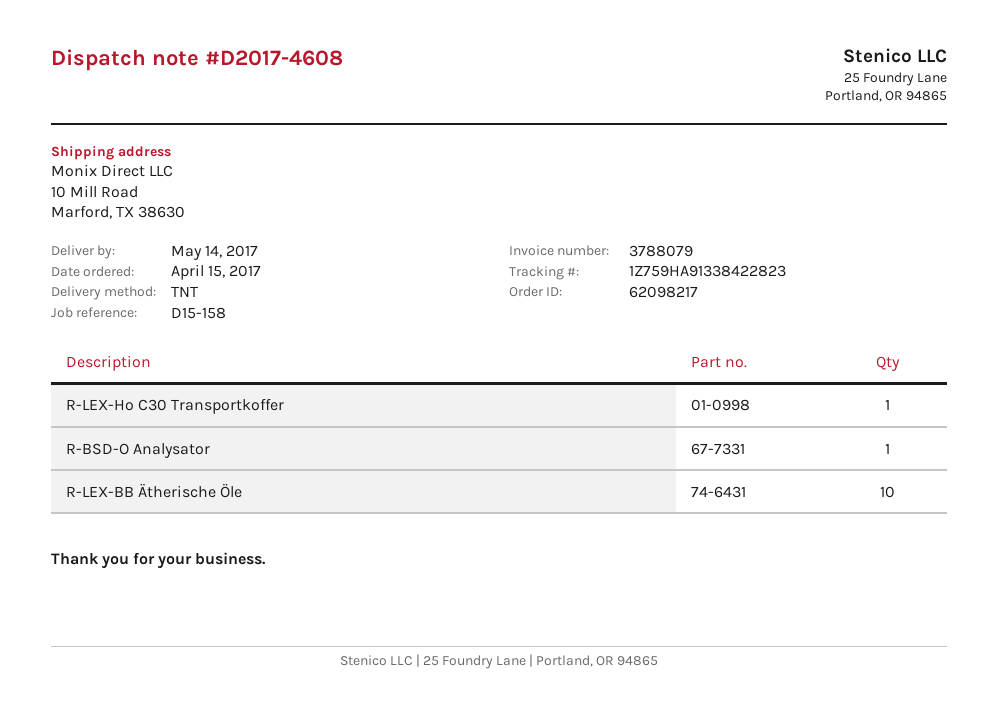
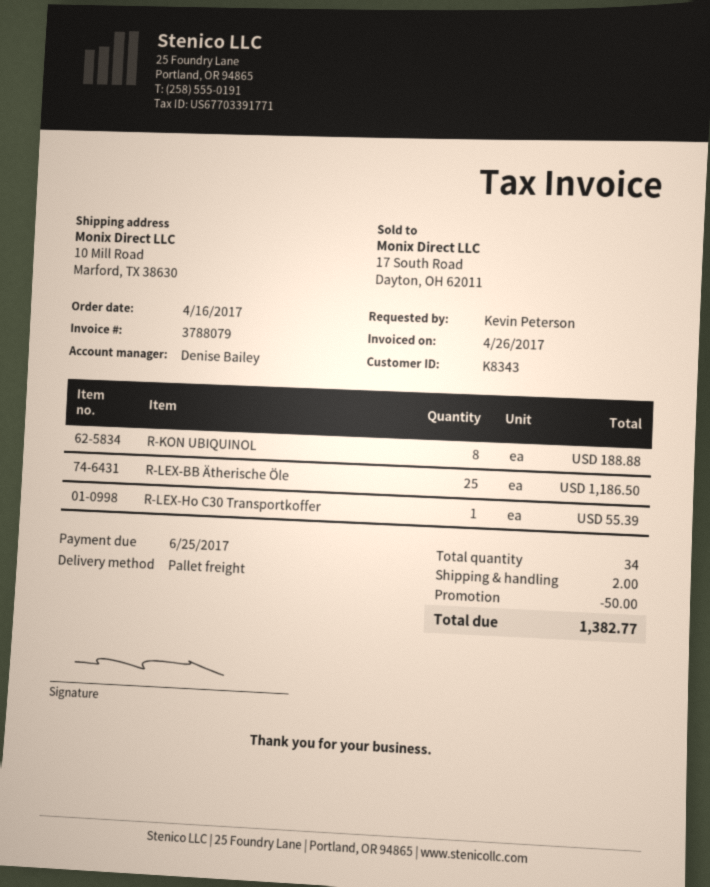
order date: 2017-04-15 -> 2017-04-16
shipping method: TNT -> pallet freight
R-BSD-O Analysator: 1 -> none
R-LEX-BB Ätherische Öle: 10 -> 25
R-KON UBIQUINOL: none -> 8

